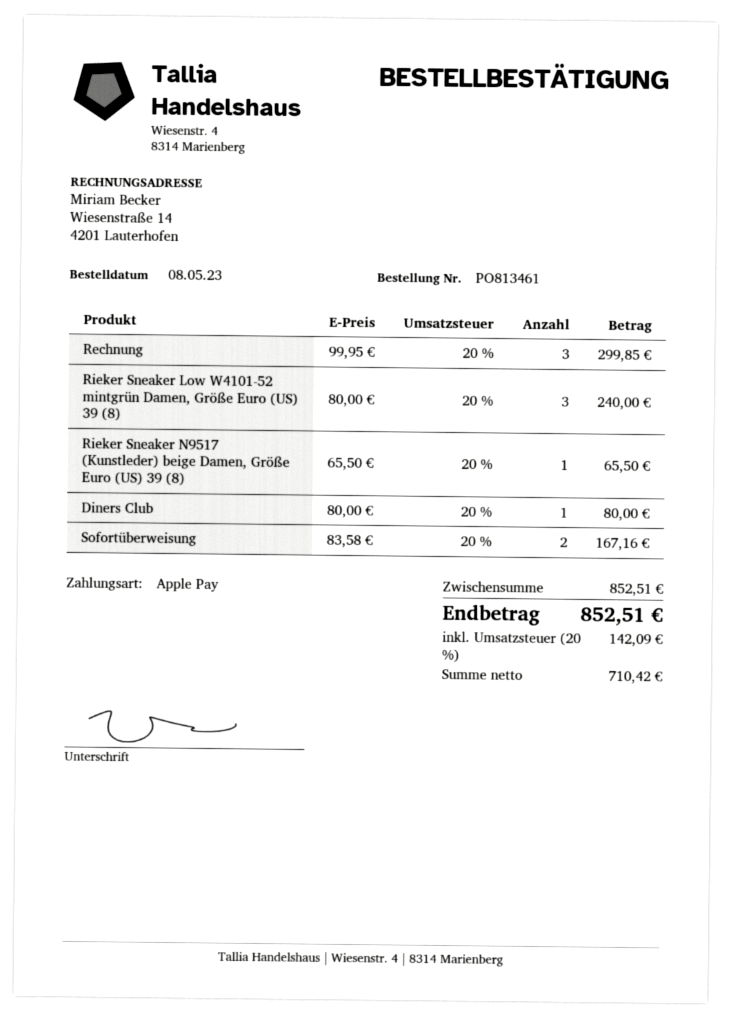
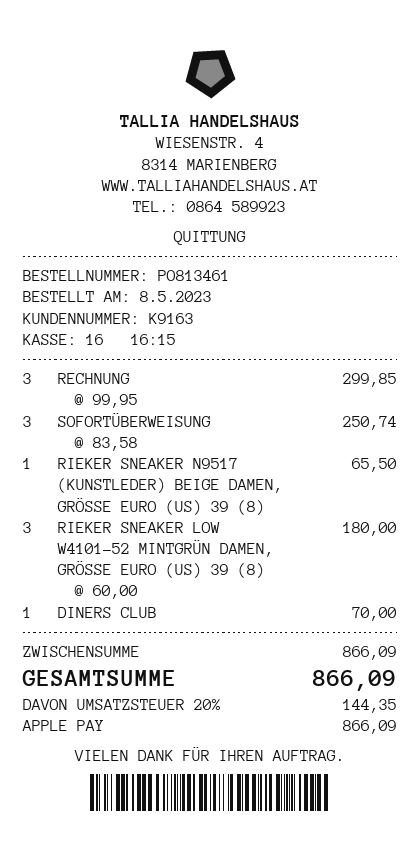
Rieker Sneaker Low W4101-52 mintgrün Damen, Größe Euro (US) 39 (8): 3 x 80.00 = 240.00 -> 3 x 60.00 = 180.00
Diners Club: 1 x 80.00 = 80.00 -> 1 x 70.00 = 70.00
Sofortüberweisung: 2 x 83.58 = 167.16 -> 3 x 83.58 = 250.74
subtotal: 852.51 -> 866.09
tax: 20% = 142.09 -> 20% = 144.35
total: 852.51 -> 866.09

